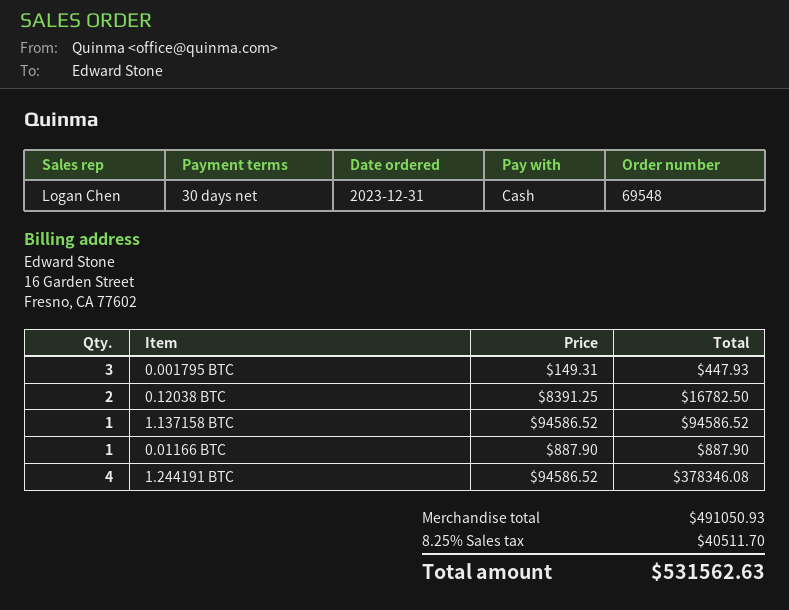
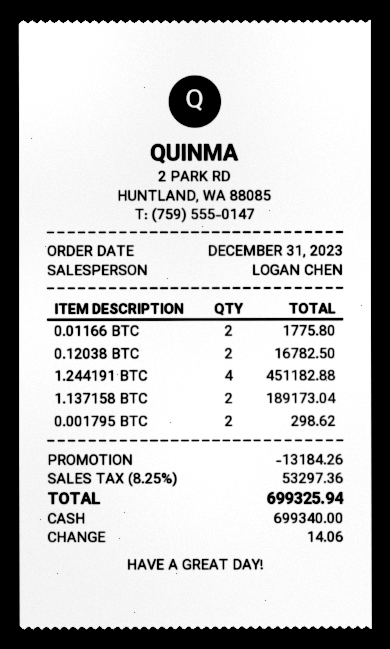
0.001795 BTC: 3 for 447.93 -> 2 for 298.62
1.137158 BTC: 1 for 94586.52 -> 2 for 189173.04
0.01166 BTC: 1 for 887.90 -> 2 for 1775.80
1.244191 BTC: 4 for 378346.08 -> 4 for 451182.88
discount: none -> 13184.26
tax: 8.25% = 40511.70 -> 8.25% = 53297.36
total: 531562.63 -> 699325.94

